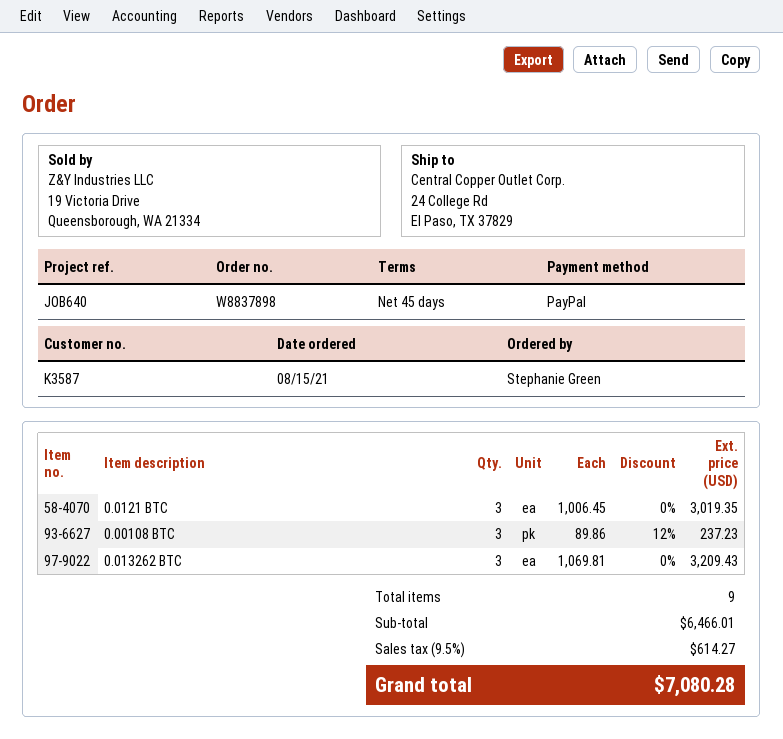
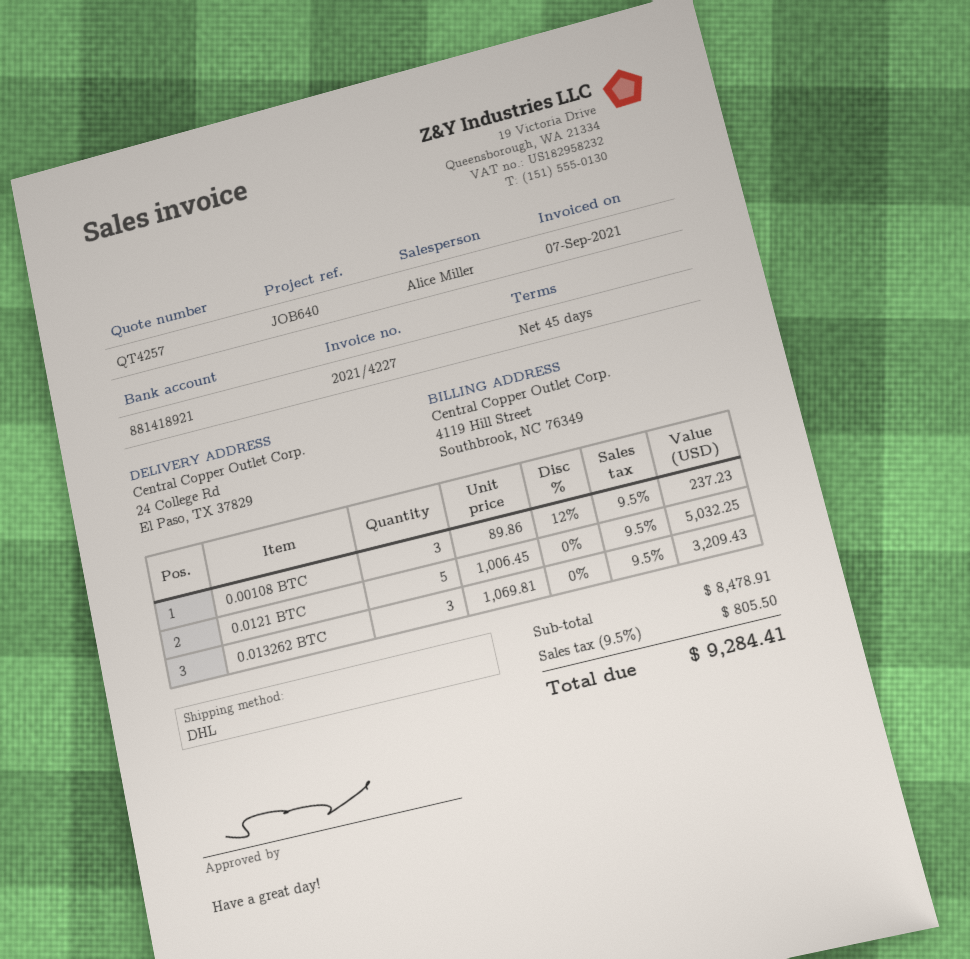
0.0121 BTC: 3 x 1006.45 = 3019.35 -> 5 x 1006.45 = 5032.25
subtotal: 6466.01 -> 8478.91
tax: 9.5% = 614.27 -> 9.5% = 805.50
total: 7080.28 -> 9284.41

